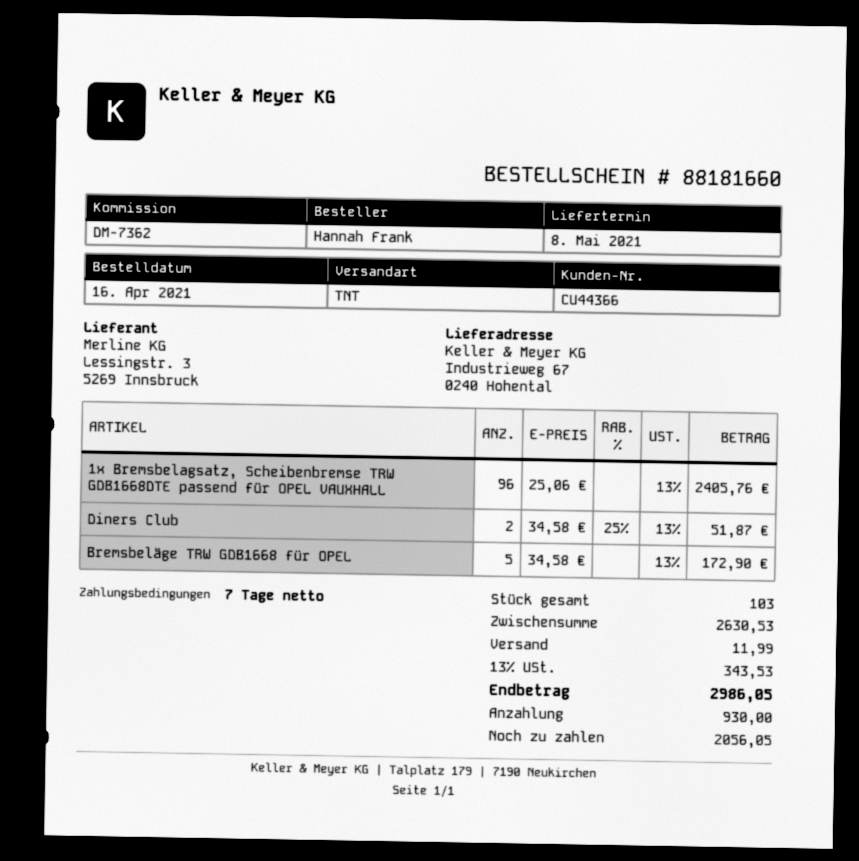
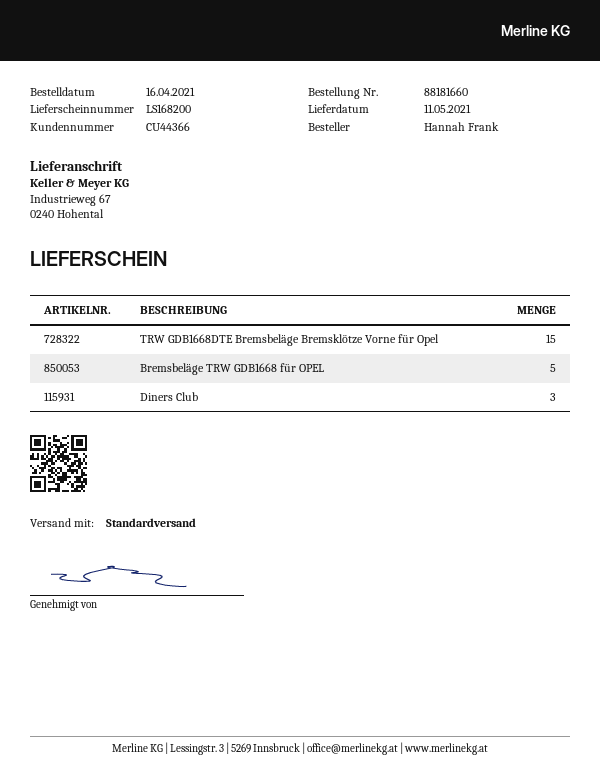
delivery date: 2021-05-08 -> 2021-05-11
shipping method: TNT -> standard
1x Bremsbelagsatz, Scheibenbremse TRW GDB1668DTE passend für OPEL VAUXHALL: 96 -> none
Diners Club: 2 -> 3
TRW GDB1668DTE Bremsbeläge Bremsklötze Vorne für Opel: none -> 15

